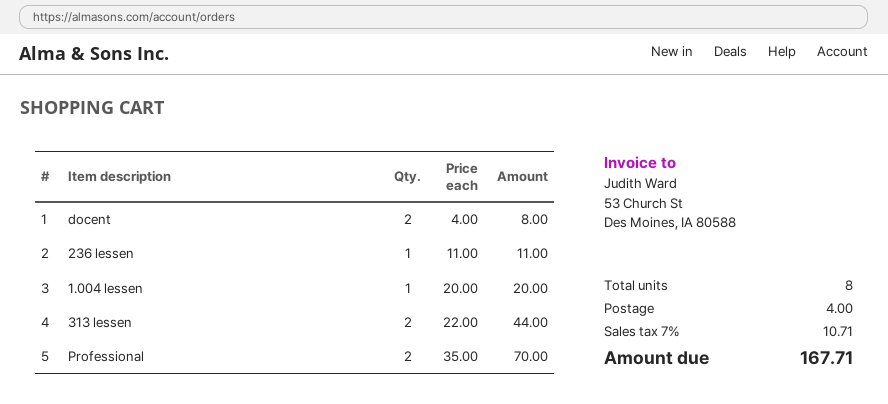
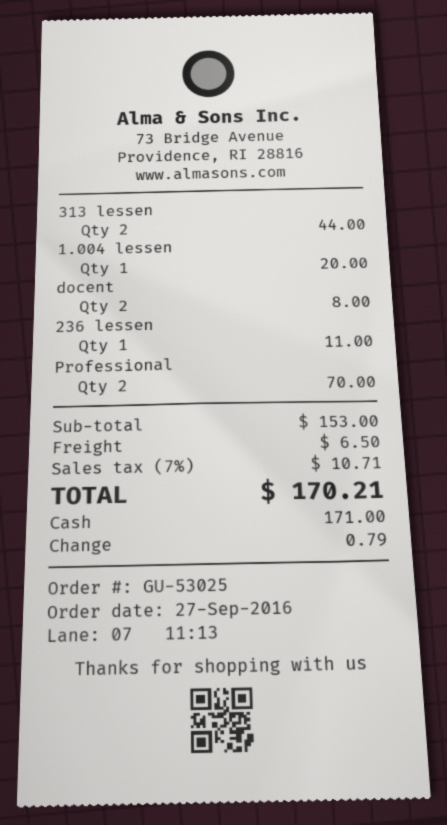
shipping: 4.00 -> 6.50
total: 167.71 -> 170.21

